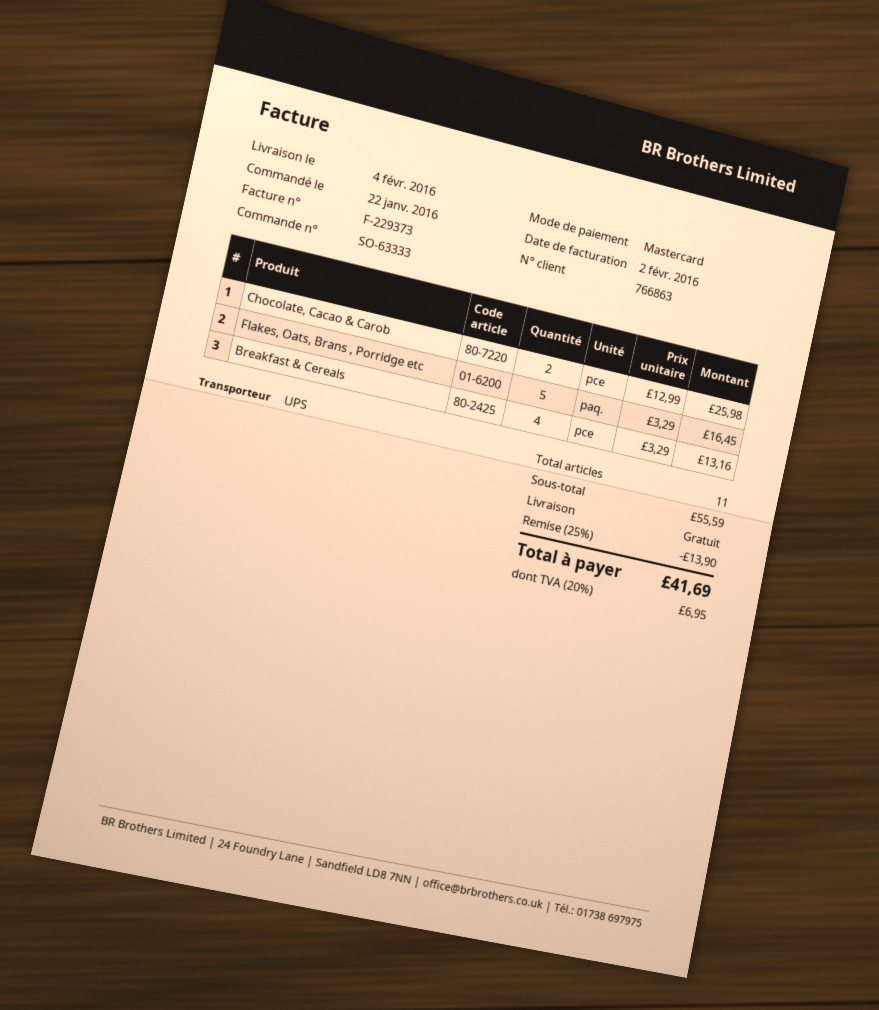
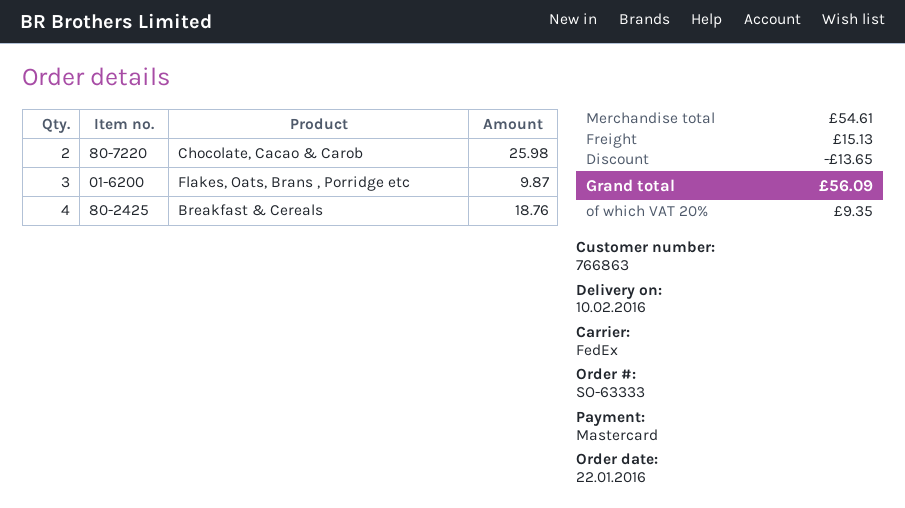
delivery date: 2016-02-04 -> 2016-02-10
shipping method: UPS -> FedEx
Flakes, Oats, Brans , Porridge etc: 5 for 16.45 -> 3 for 9.87
Breakfast & Cereals: 4 for 13.16 -> 4 for 18.76
subtotal: 55.59 -> 54.61
discount: 13.90 -> 13.65
shipping: 0.00 -> 15.13
tax: 20% = 6.95 -> 20% = 9.35
total: 41.69 -> 56.09

